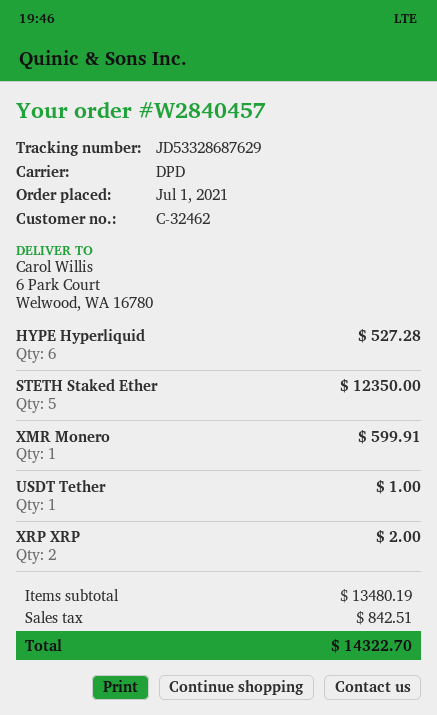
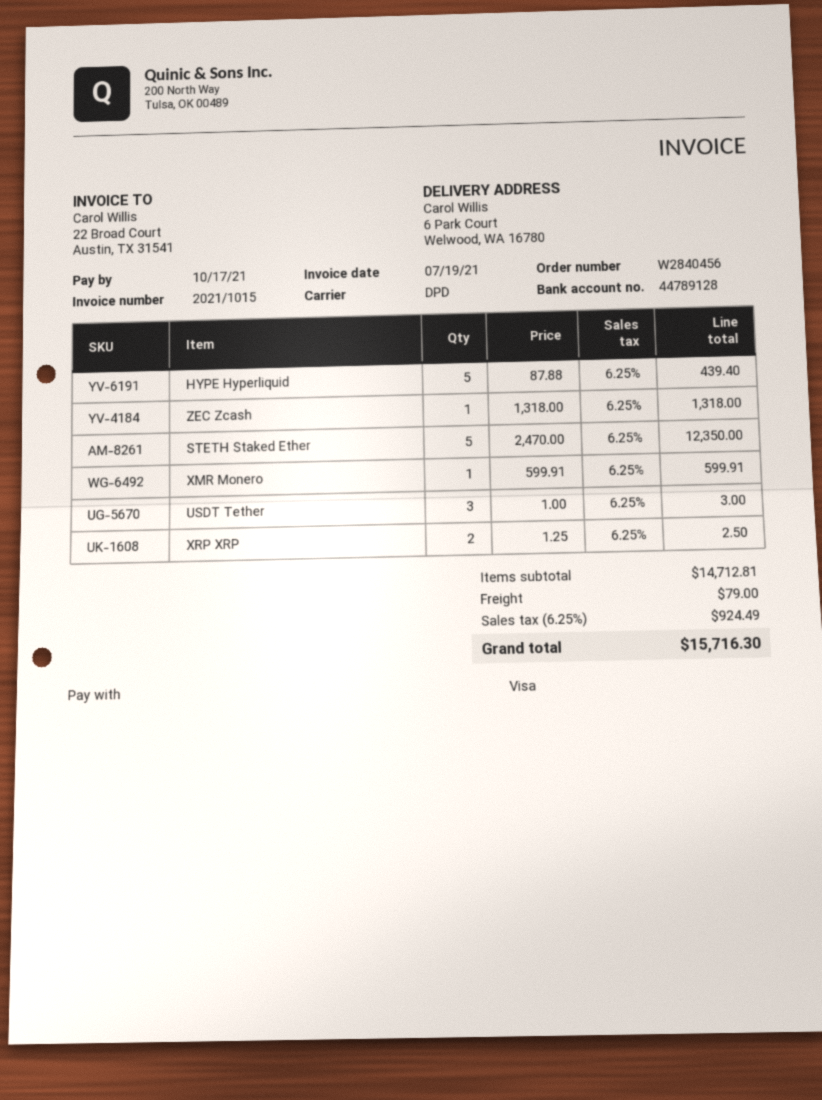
order number: W2840457 -> W2840456
HYPE Hyperliquid: 6 for 527.28 -> 5 for 439.40
USDT Tether: 1 for 1.00 -> 3 for 3.00
XRP XRP: 2 for 2.00 -> 2 for 2.50
ZEC Zcash: none -> 1 for 1318.00
subtotal: 13480.19 -> 14712.81
shipping: none -> 79.00
tax: 842.51 -> 924.49
total: 14322.70 -> 15716.30

